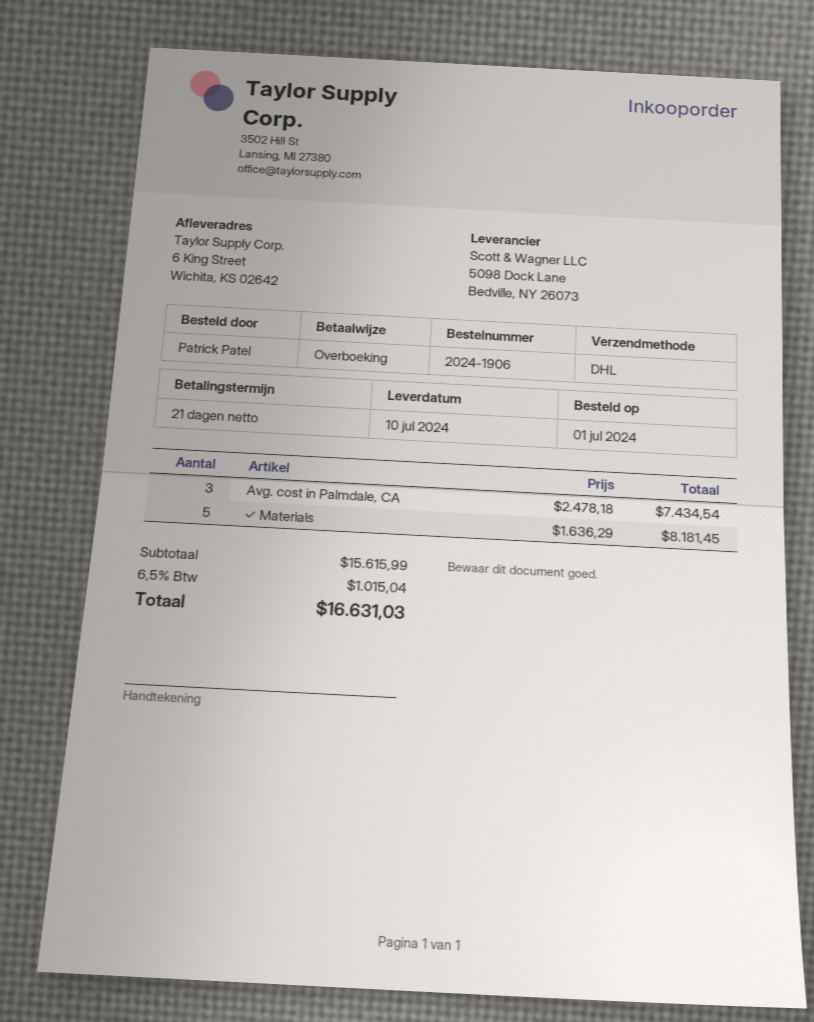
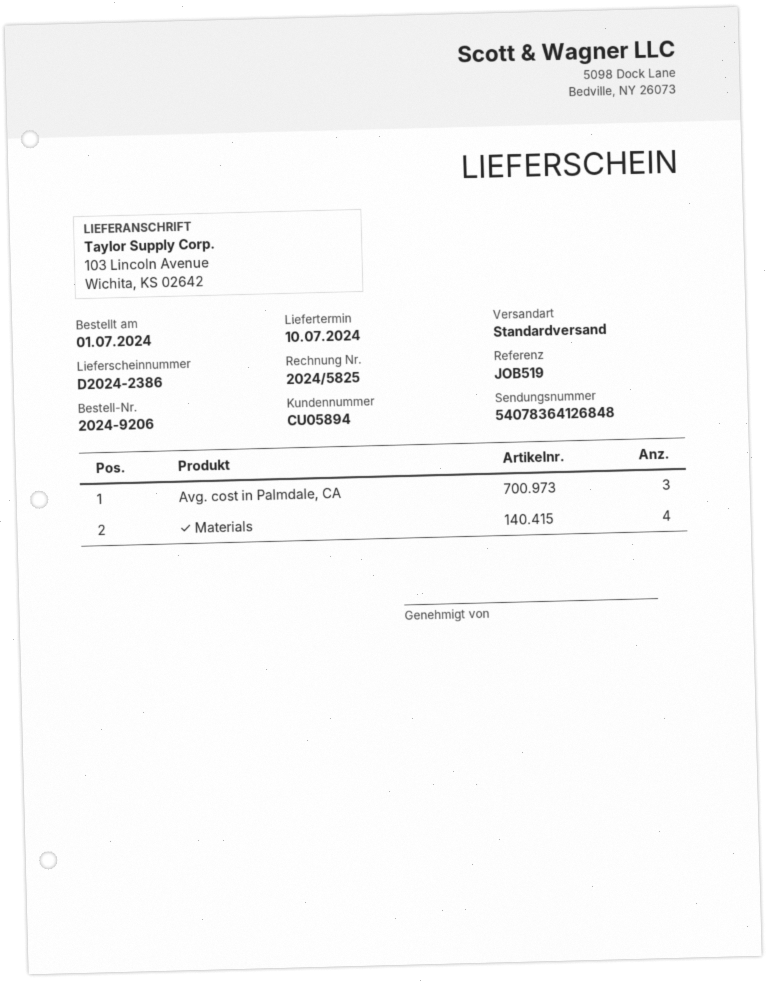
order number: 2024-1906 -> 2024-9206
shipping method: DHL -> standard
ship to: 6 King Street, Wichita, KS 02642 -> 103 Lincoln Avenue, Wichita, KS 02642
✓ Materials: 5 -> 4

